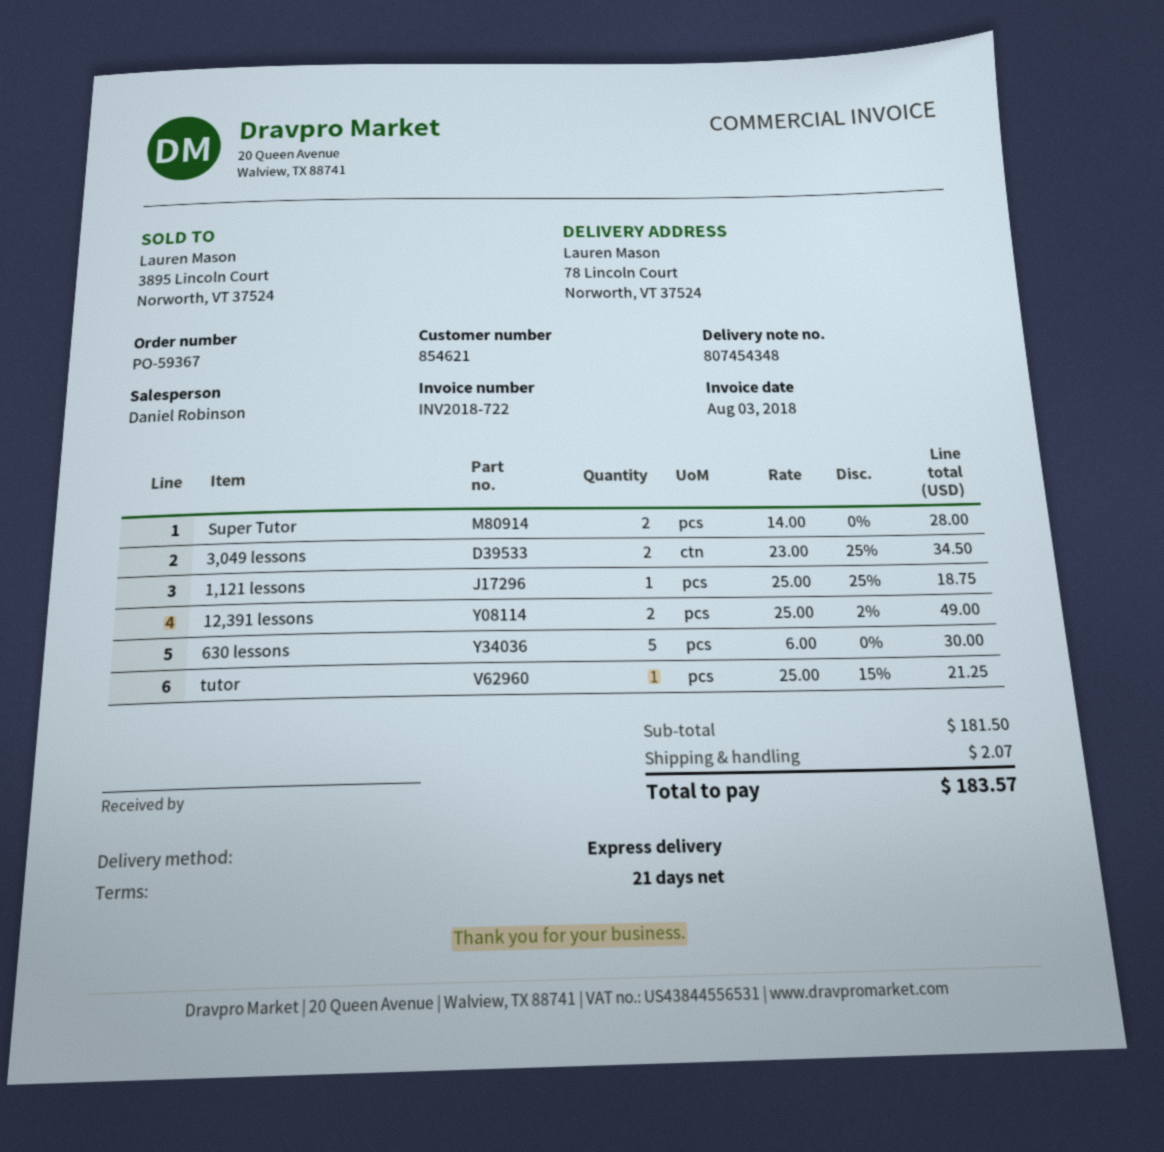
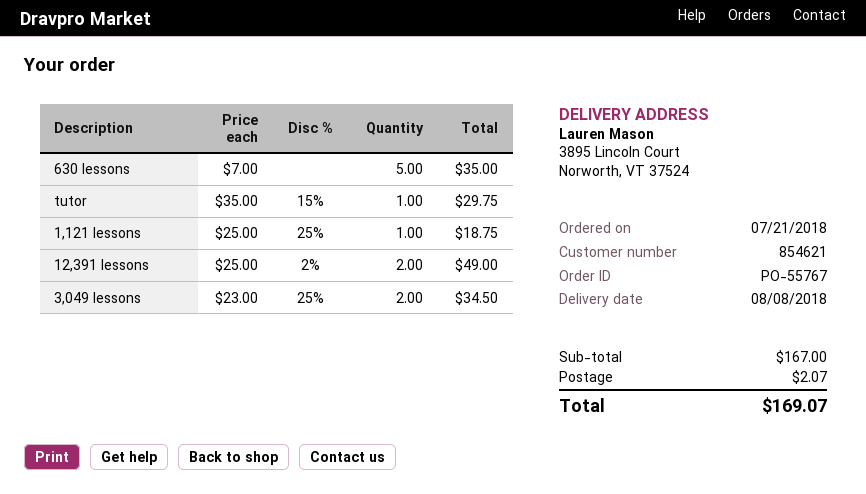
order number: PO-59367 -> PO-55767
ship to: 78 Lincoln Court, Norworth, VT 37524 -> 3895 Lincoln Court, Norworth, VT 37524
Super Tutor: 2 x 14.00 = 28.00 -> none
630 lessons: 5 x 6.00 = 30.00 -> 5 x 7.00 = 35.00
tutor: 1 x 25.00 - 15% = 21.25 -> 1 x 35.00 - 15% = 29.75
subtotal: 181.50 -> 167.00
total: 183.57 -> 169.07

